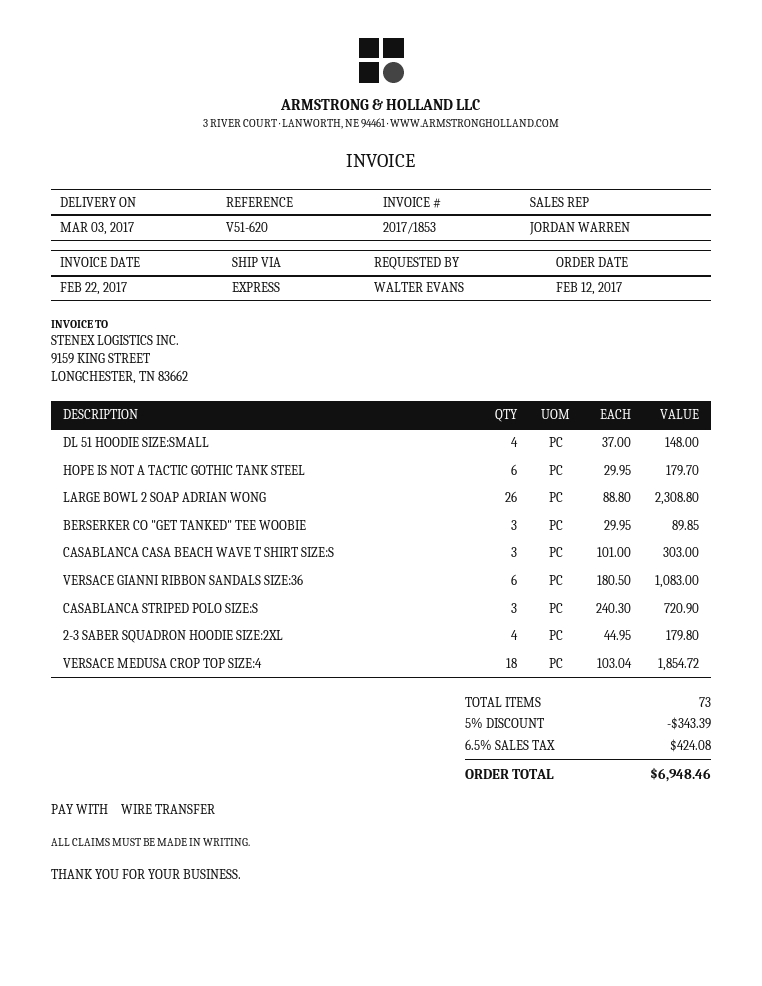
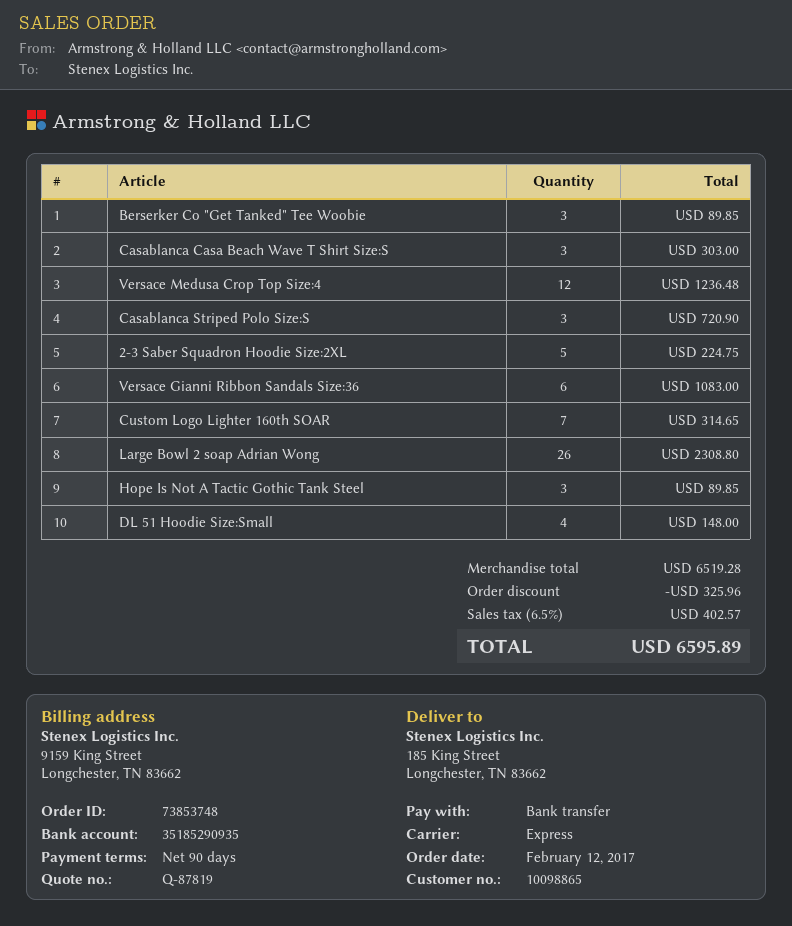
HOPE IS NOT A TACTIC GOTHIC TANK STEEL: 6 for 179.70 -> 3 for 89.85
2-3 SABER SQUADRON HOODIE SIZE:2XL: 4 for 179.80 -> 5 for 224.75
VERSACE MEDUSA CROP TOP SIZE:4: 18 for 1854.72 -> 12 for 1236.48
Custom Logo Lighter 160th SOAR: none -> 7 for 314.65
discount: 343.39 -> 325.96
tax: 6.5% = 424.08 -> 6.5% = 402.57
total: 6948.46 -> 6595.89

